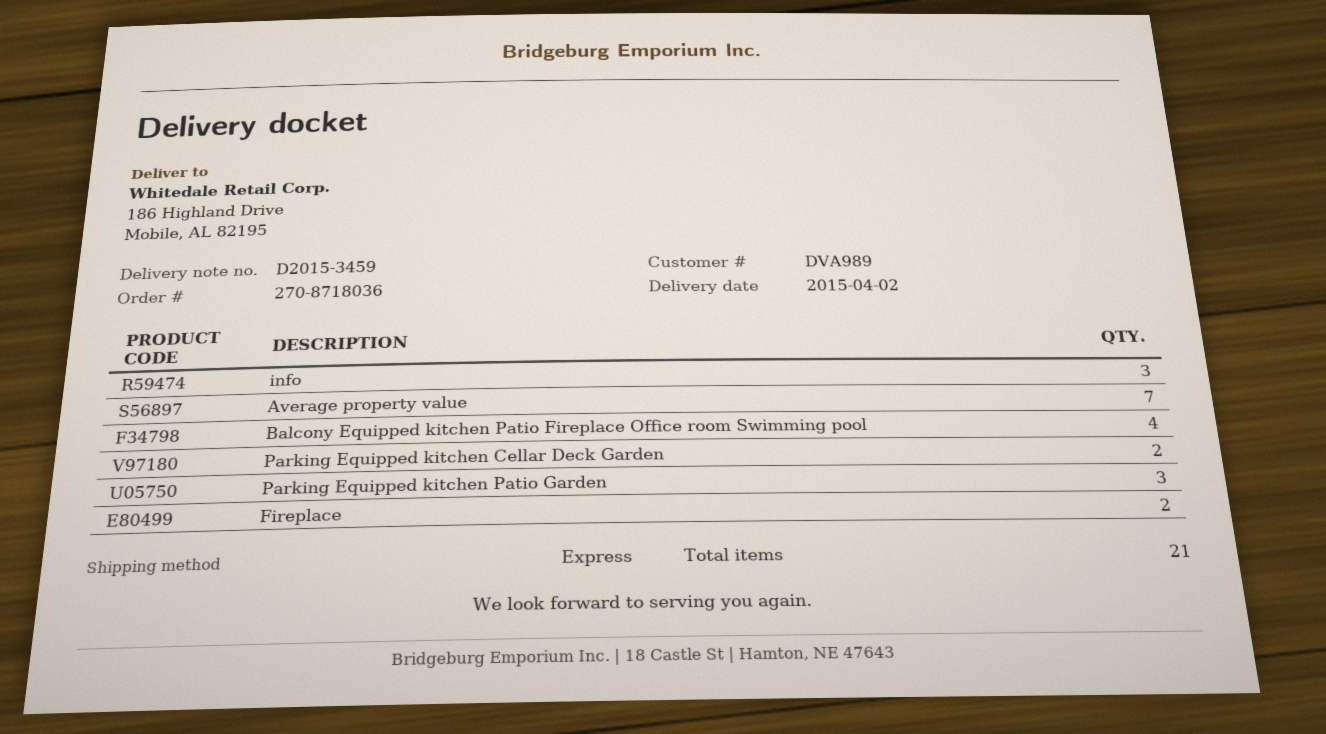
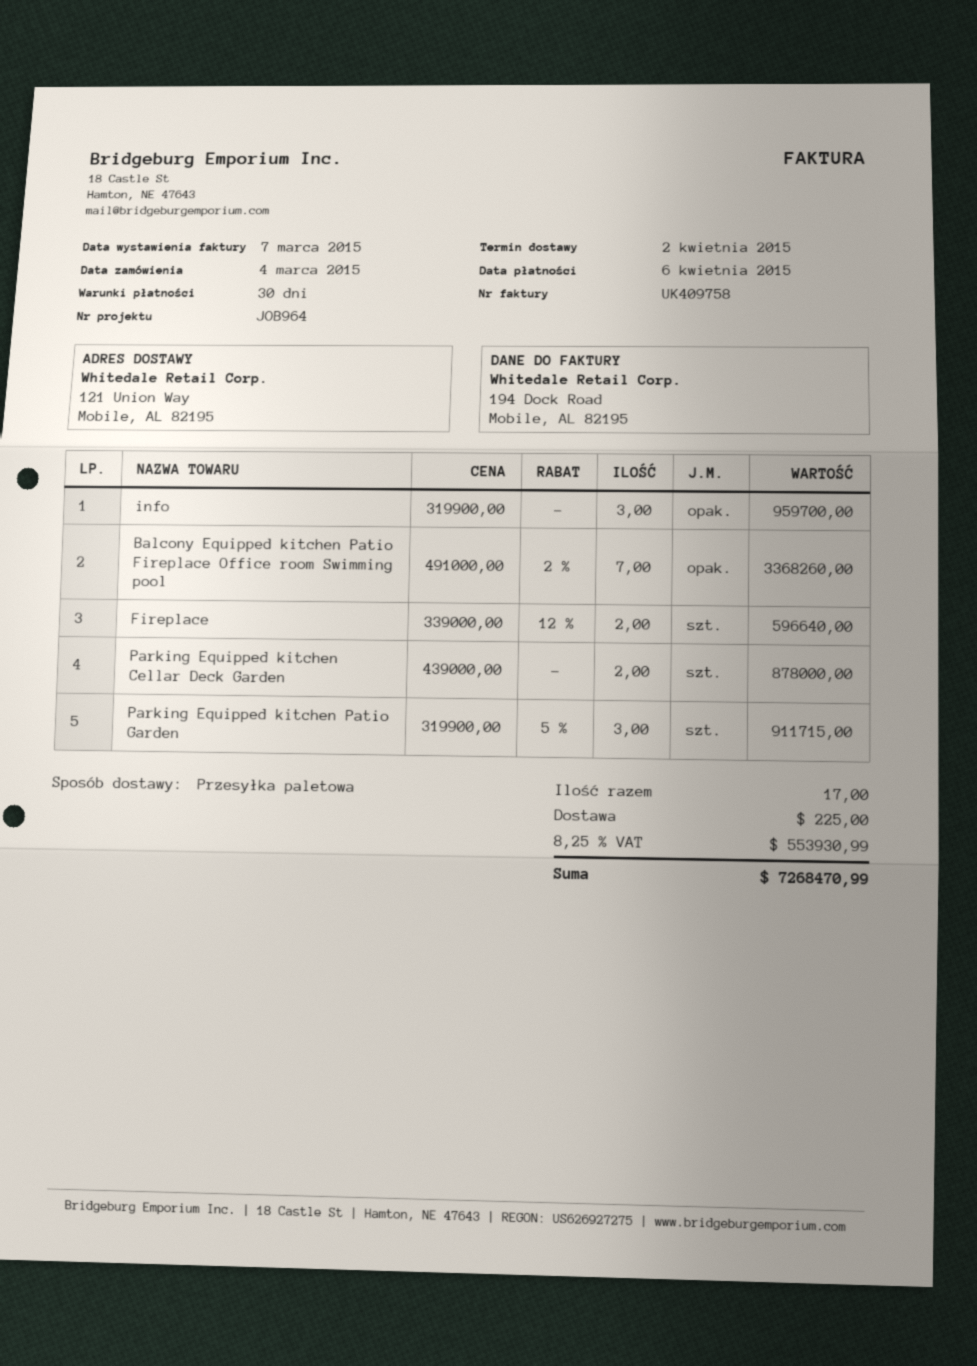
shipping method: express -> pallet freight
ship to: 186 Highland Drive, Mobile, AL 82195 -> 121 Union Way, Mobile, AL 82195
Average property value: 7 -> none
Balcony Equipped kitchen Patio Fireplace Office room Swimming pool: 4 -> 7
total quantity: 21 -> 17

